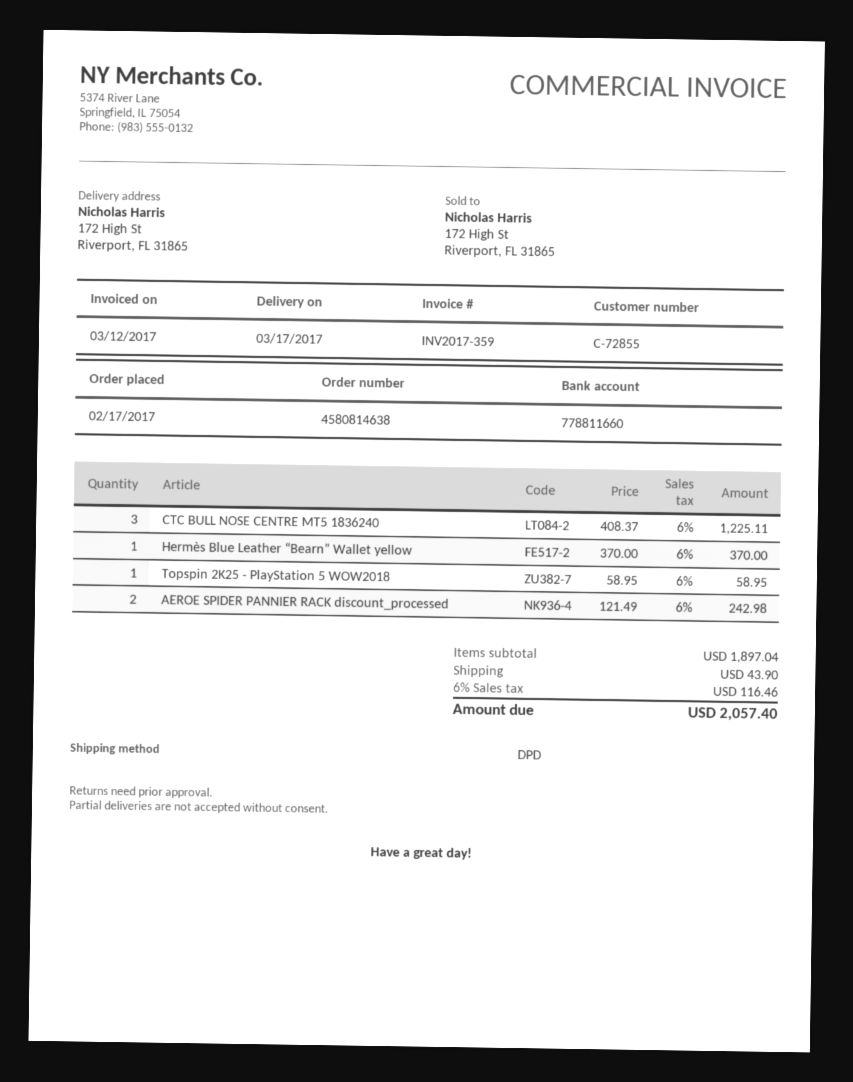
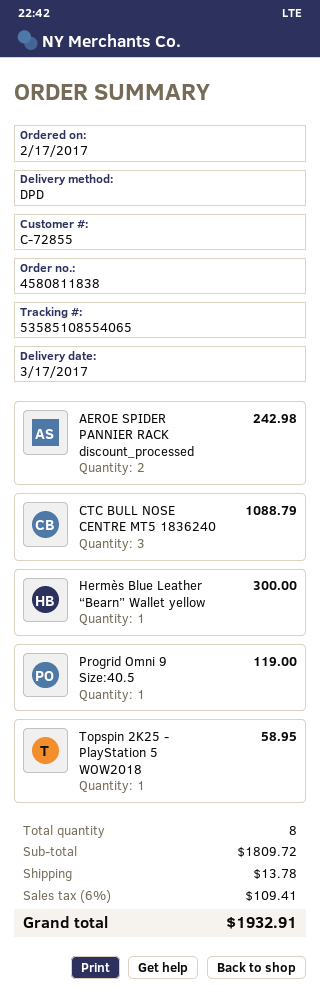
order number: 4580814638 -> 4580811838
CTC BULL NOSE CENTRE MT5 1836240: 3 for 1225.11 -> 3 for 1088.79
Hermès Blue Leather “Bearn” Wallet yellow: 1 for 370.00 -> 1 for 300.00
Progrid Omni 9 Size:40.5: none -> 1 for 119.00
subtotal: 1897.04 -> 1809.72
shipping: 43.90 -> 13.78
tax: 6% = 116.46 -> 6% = 109.41
total: 2057.40 -> 1932.91

